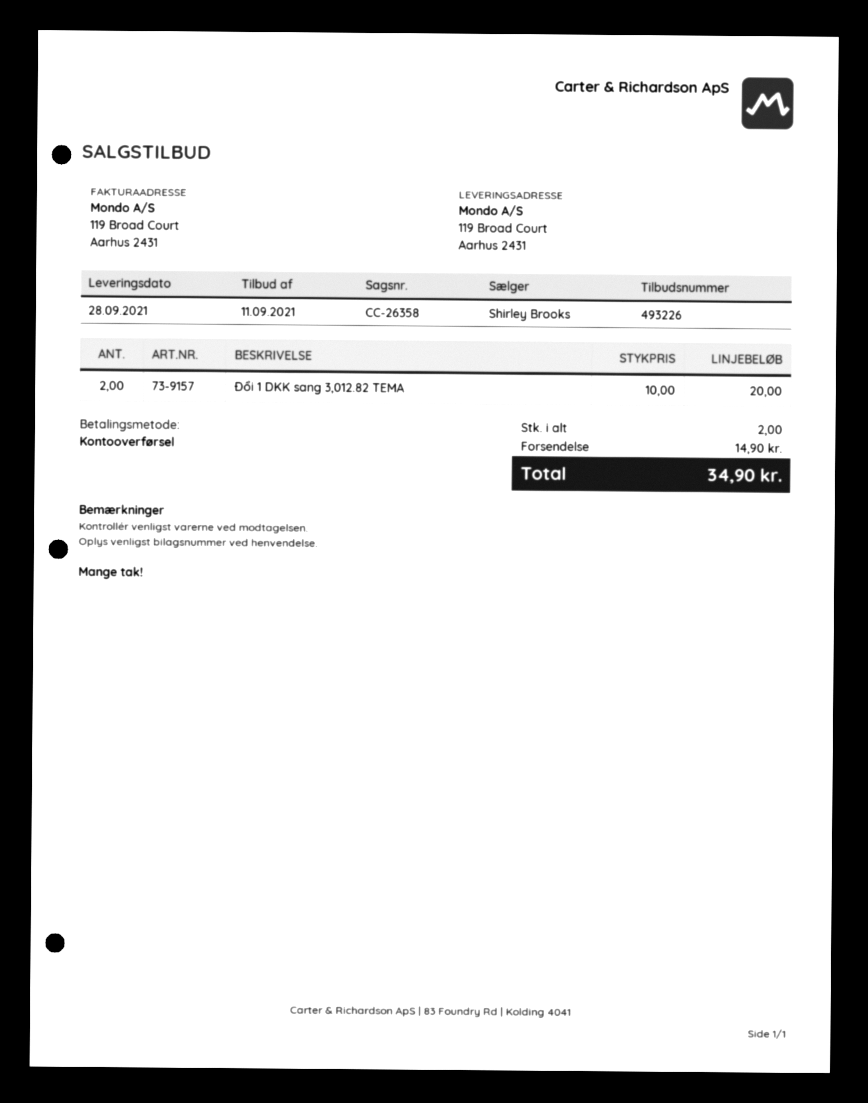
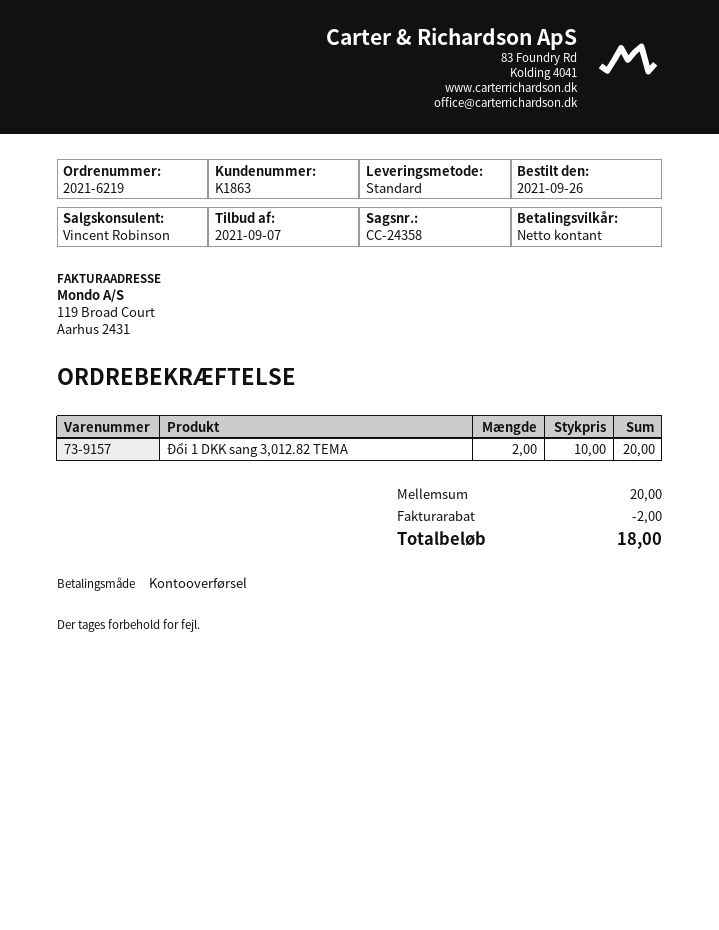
quote date: 2021-09-11 -> 2021-09-07
reference: CC-26358 -> CC-24358
sales rep: Shirley Brooks -> Vincent Robinson
discount: none -> 2.00
shipping: 14.90 -> none
total: 34.90 -> 18.00

